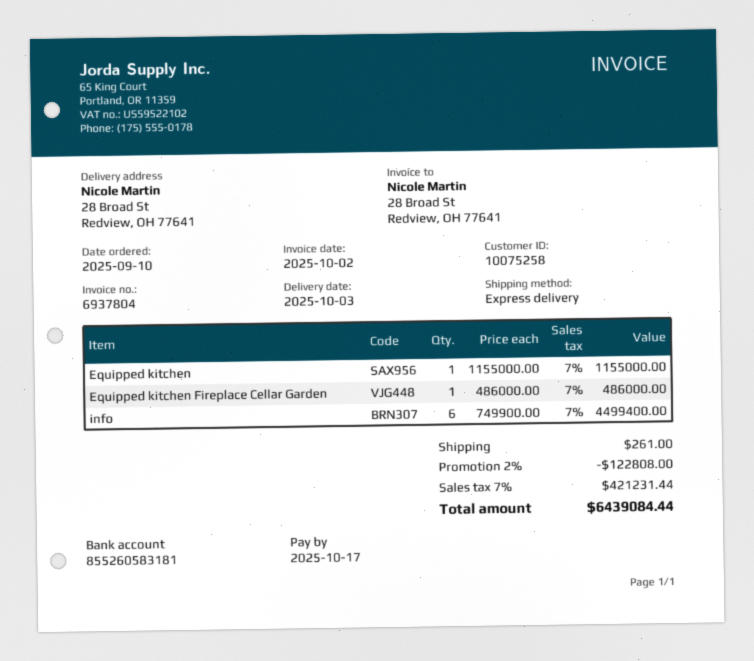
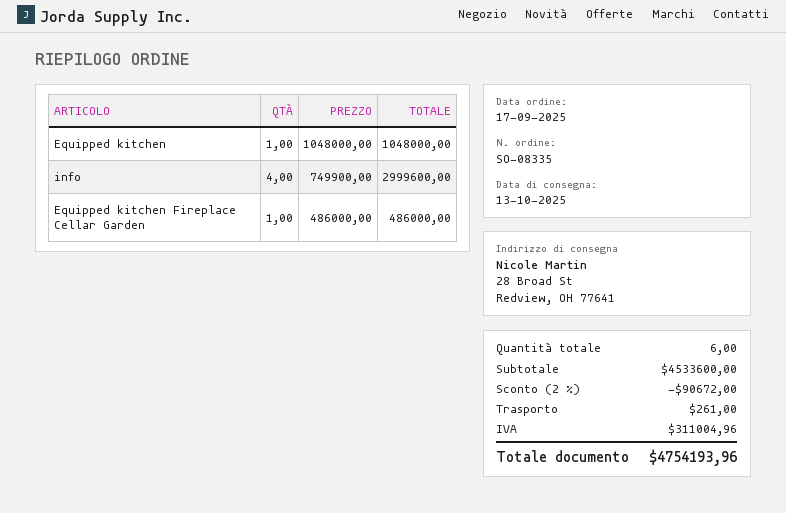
order date: 2025-09-10 -> 2025-09-17
delivery date: 2025-10-03 -> 2025-10-13
Equipped kitchen: 1 x 1155000.00 = 1155000.00 -> 1 x 1048000.00 = 1048000.00
info: 6 x 749900.00 = 4499400.00 -> 4 x 749900.00 = 2999600.00
discount: 2% = 122808.00 -> 2% = 90672.00
tax: 421231.44 -> 311004.96
total: 6439084.44 -> 4754193.96

